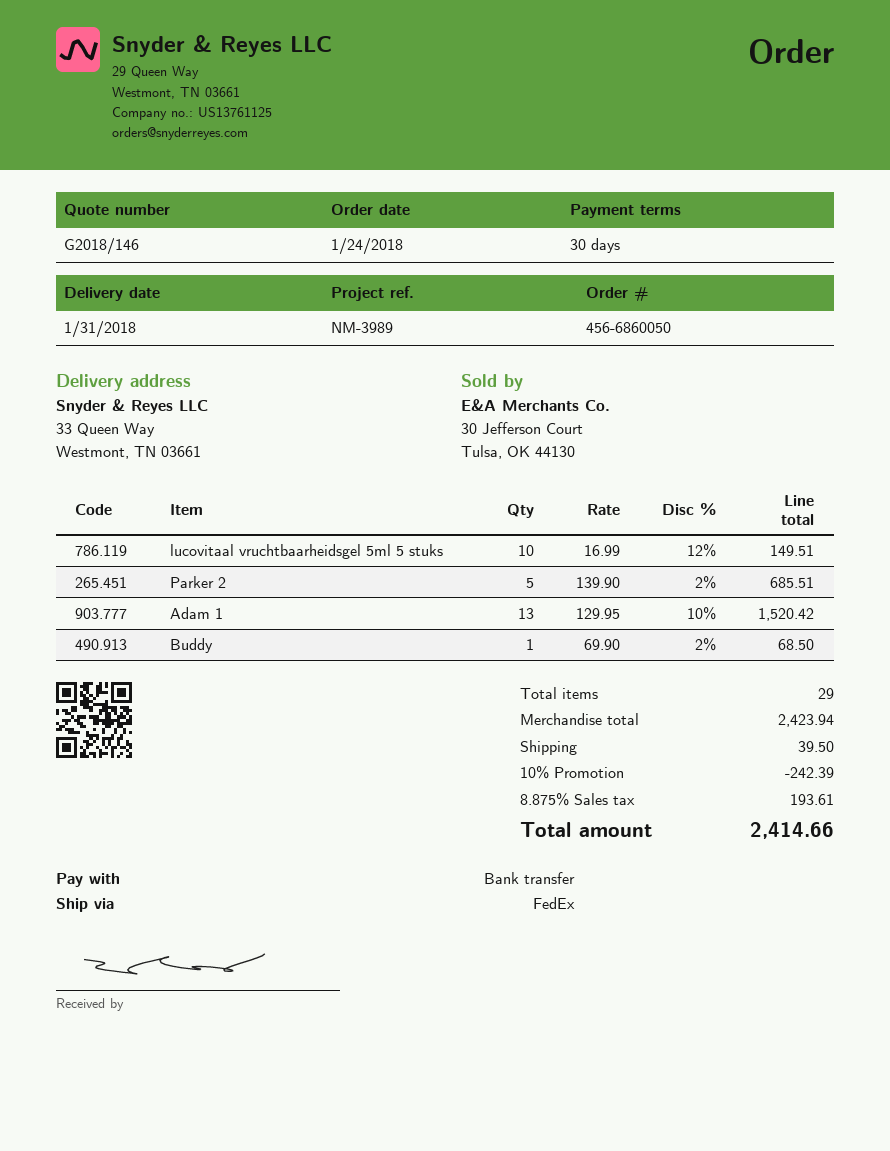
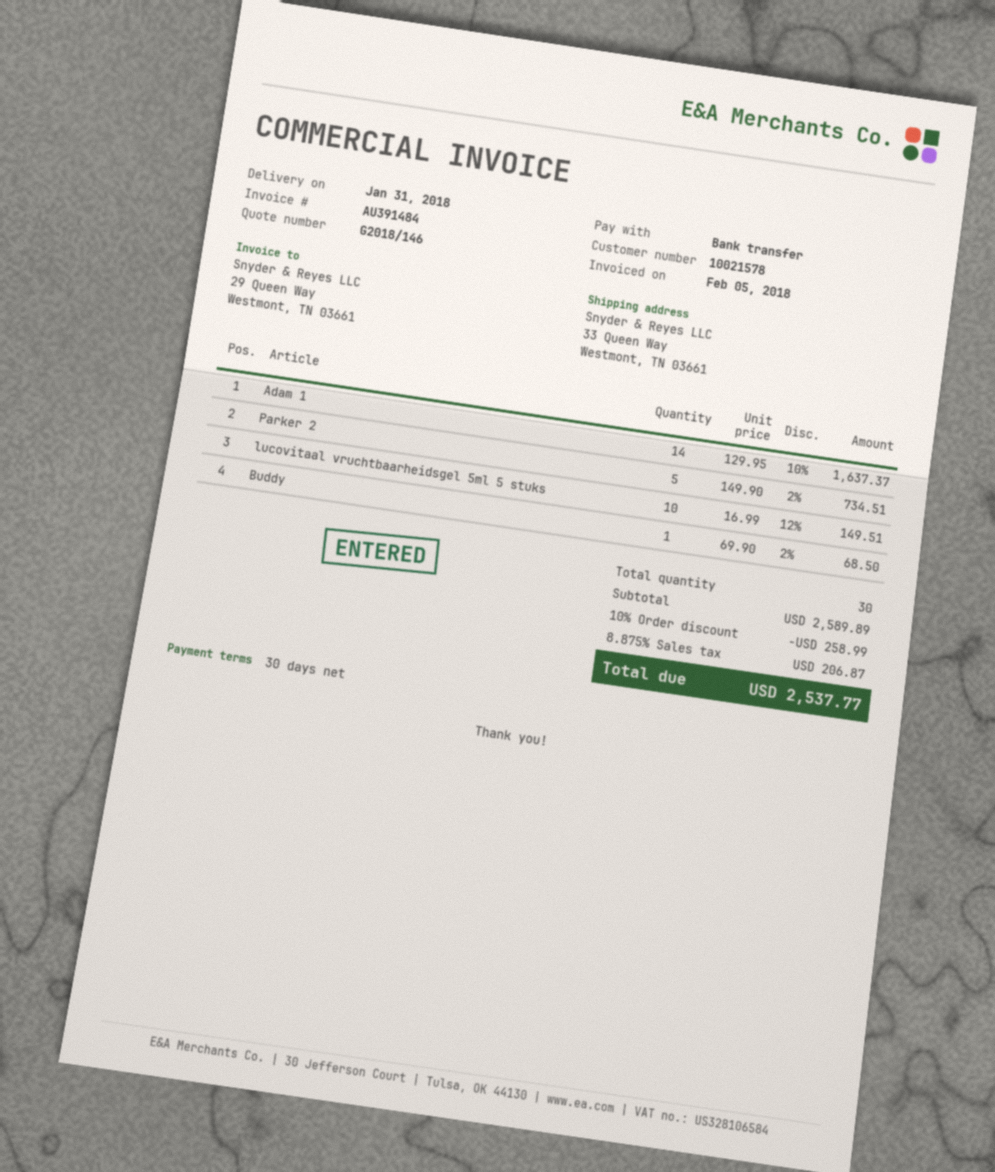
Parker 2: 5 x 139.90 - 2% = 685.51 -> 5 x 149.90 - 2% = 734.51
Adam 1: 13 x 129.95 - 10% = 1520.42 -> 14 x 129.95 - 10% = 1637.37
total quantity: 29 -> 30
subtotal: 2423.94 -> 2589.89
discount: 10% = 242.39 -> 10% = 258.99
shipping: 39.50 -> none
tax: 8.875% = 193.61 -> 8.875% = 206.87
total: 2414.66 -> 2537.77

